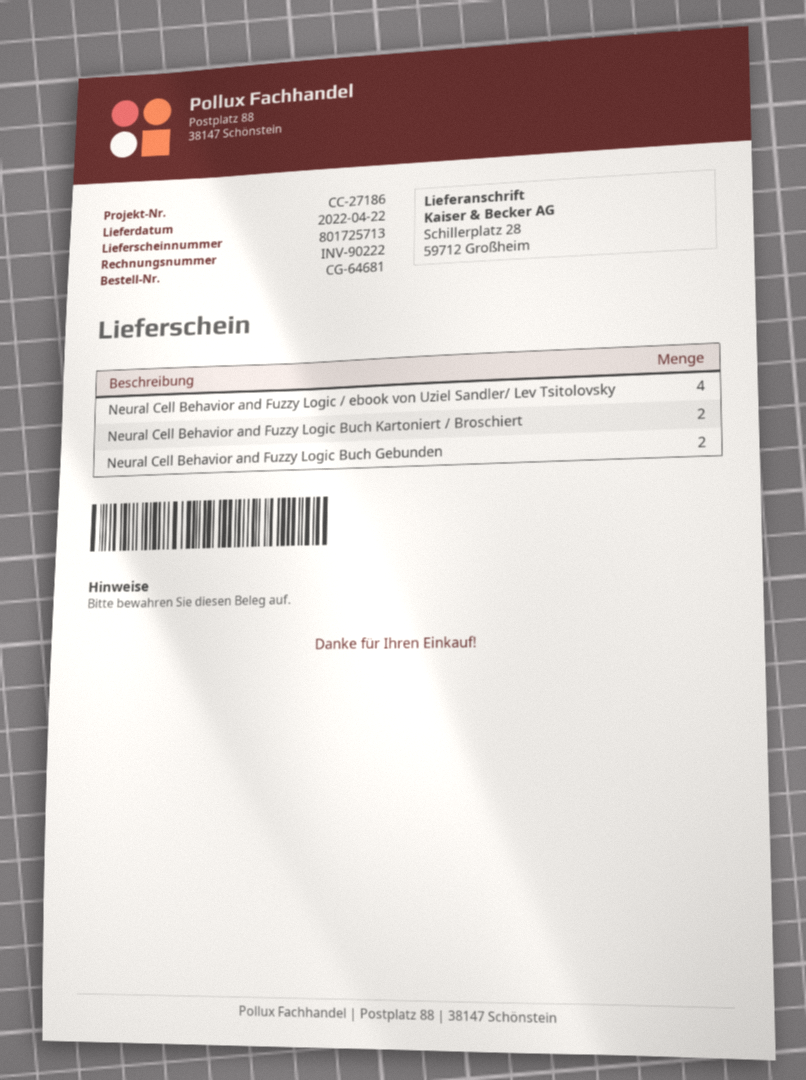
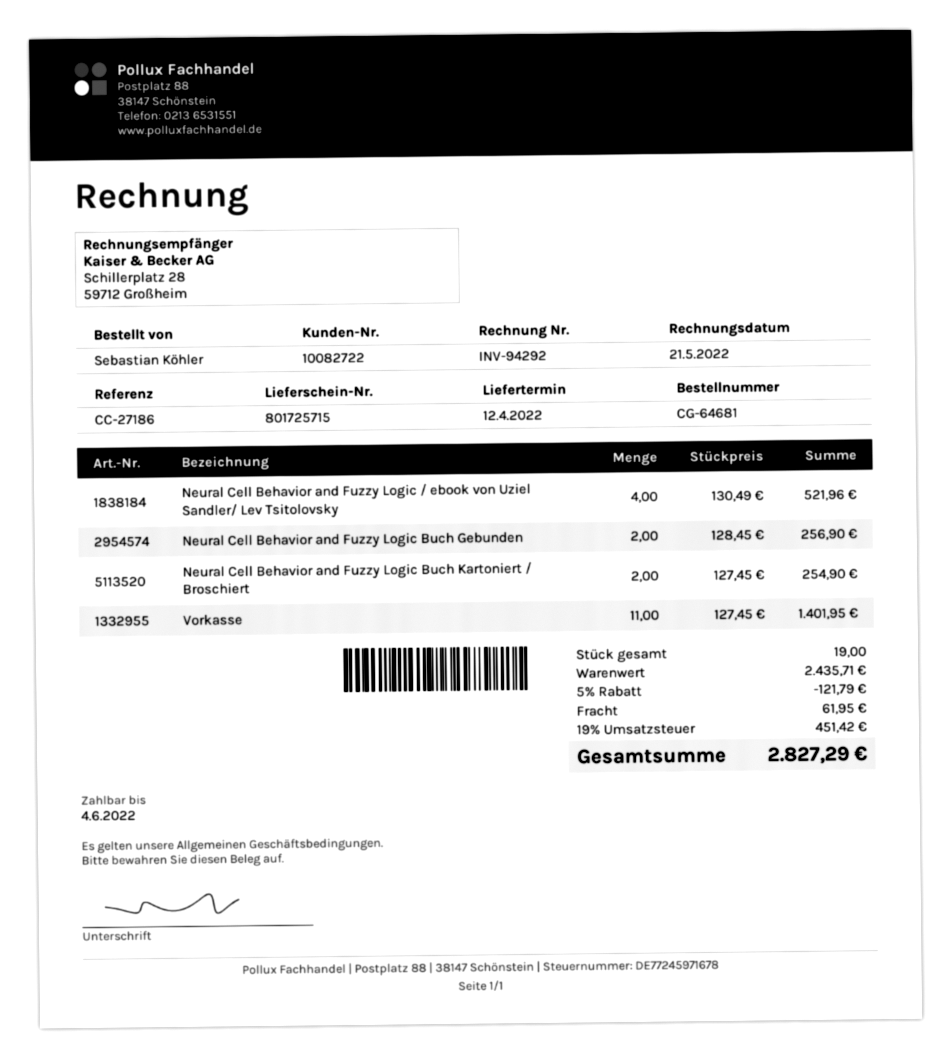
delivery note number: 801725713 -> 801725715
delivery date: 2022-04-22 -> 2022-04-12
invoice number: INV-90222 -> INV-94292
Vorkasse: none -> 11

